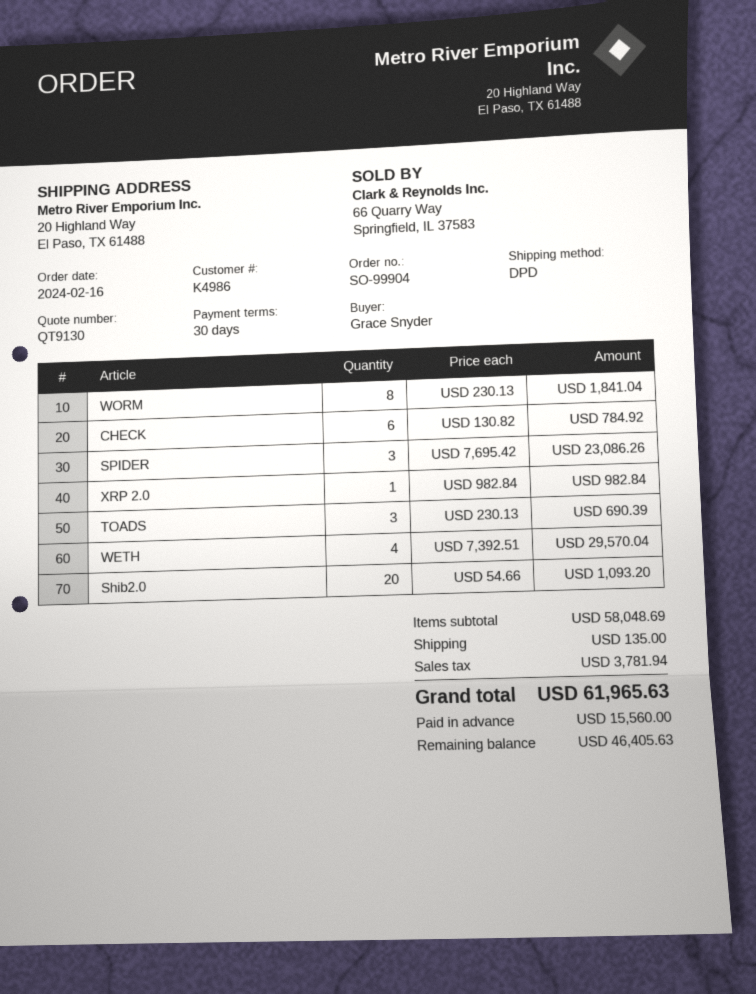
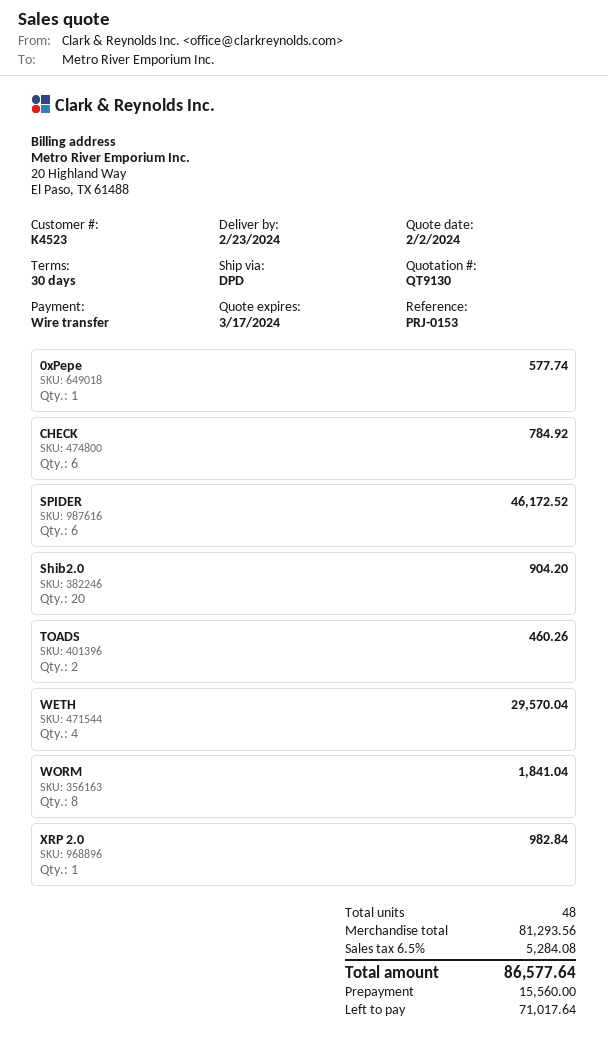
customer number: K4986 -> K4523
SPIDER: 3 for 23086.26 -> 6 for 46172.52
TOADS: 3 for 690.39 -> 2 for 460.26
Shib2.0: 20 for 1093.20 -> 20 for 904.20
0xPepe: none -> 1 for 577.74
subtotal: 58048.69 -> 81293.56
shipping: 135.00 -> none
tax: 3781.94 -> 5284.08
total: 61965.63 -> 86577.64
balance: 46405.63 -> 71017.64

